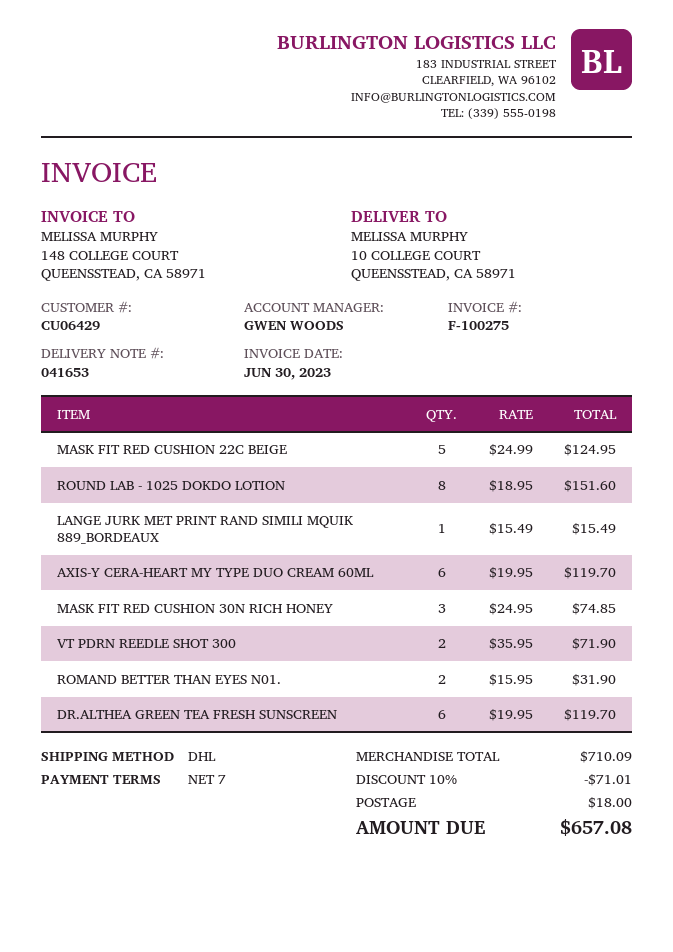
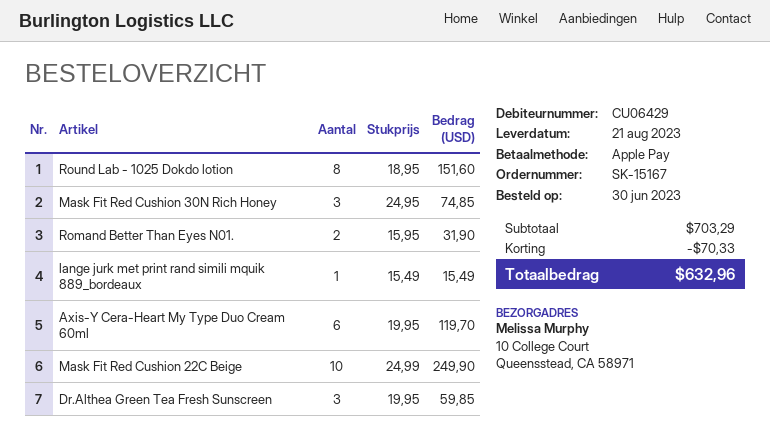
MASK FIT RED CUSHION 22C BEIGE: 5 x 24.99 = 124.95 -> 10 x 24.99 = 249.90
VT PDRN REEDLE SHOT 300: 2 x 35.95 = 71.90 -> none
DR.ALTHEA GREEN TEA FRESH SUNSCREEN: 6 x 19.95 = 119.70 -> 3 x 19.95 = 59.85
subtotal: 710.09 -> 703.29
discount: 71.01 -> 70.33
shipping: 18.00 -> none
total: 657.08 -> 632.96

